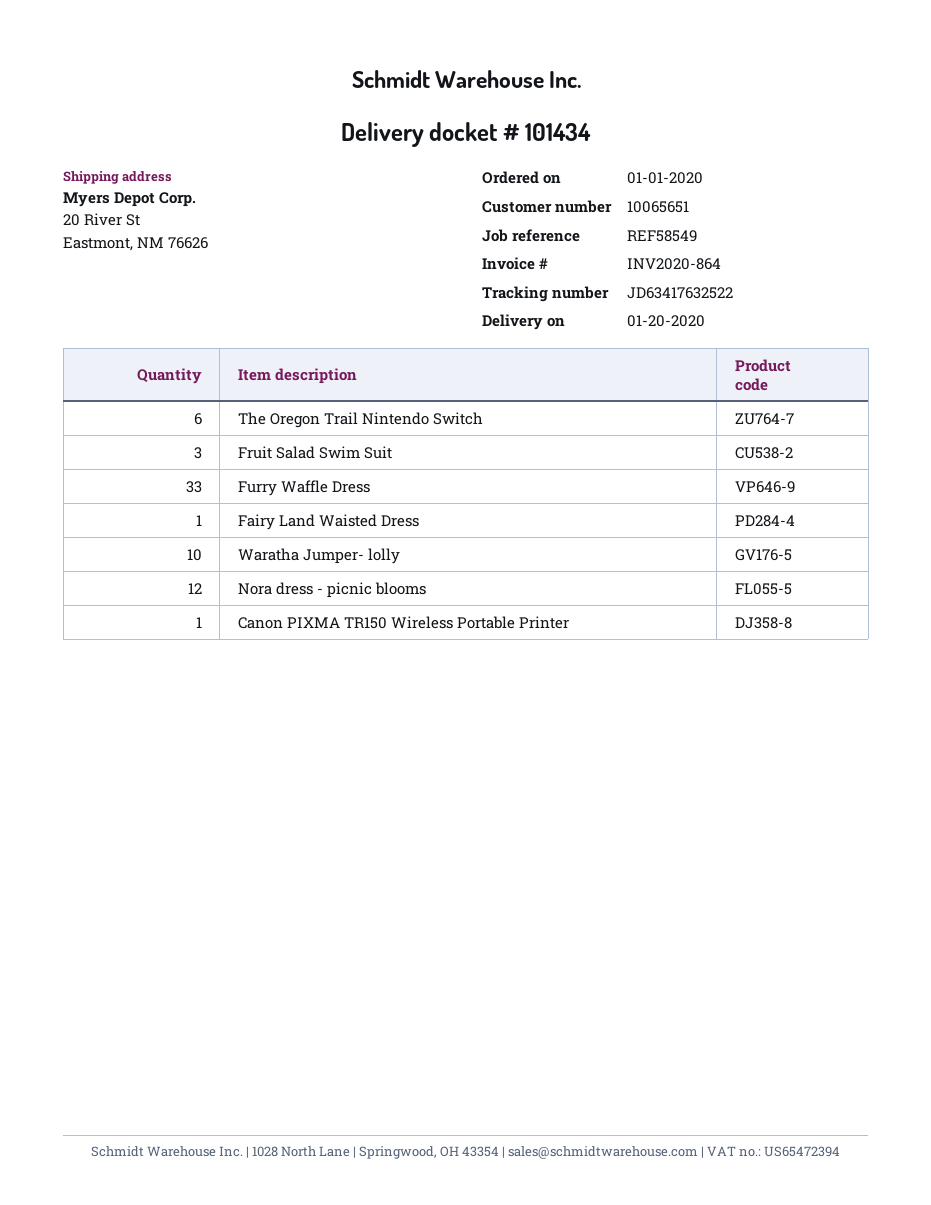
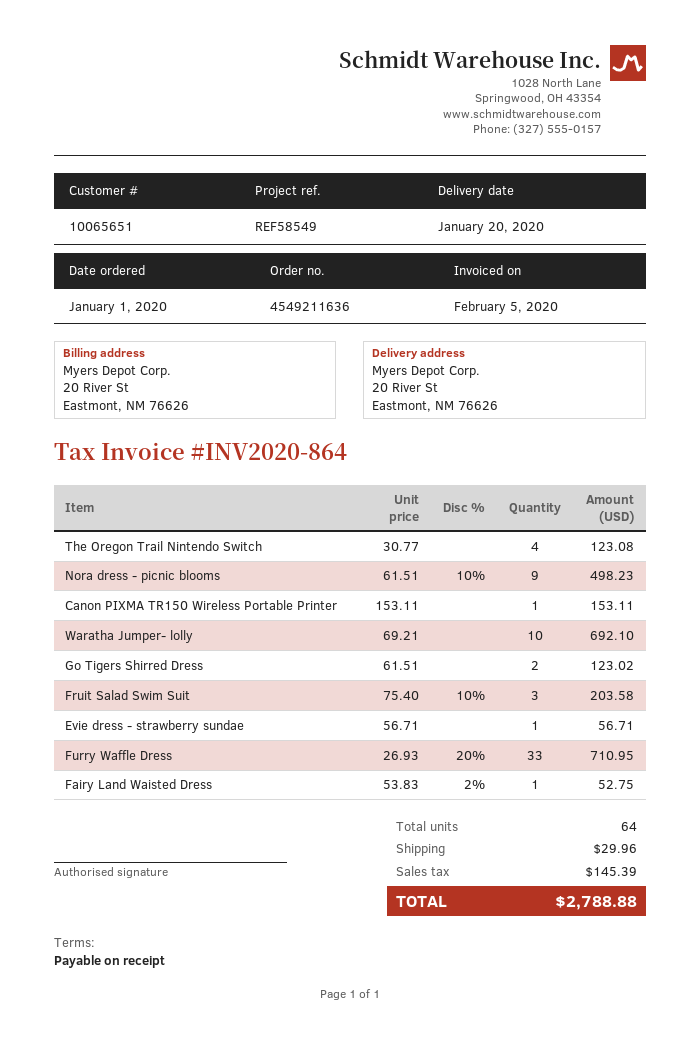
The Oregon Trail Nintendo Switch: 6 -> 4
Nora dress - picnic blooms: 12 -> 9
Go Tigers Shirred Dress: none -> 2
Evie dress - strawberry sundae: none -> 1

